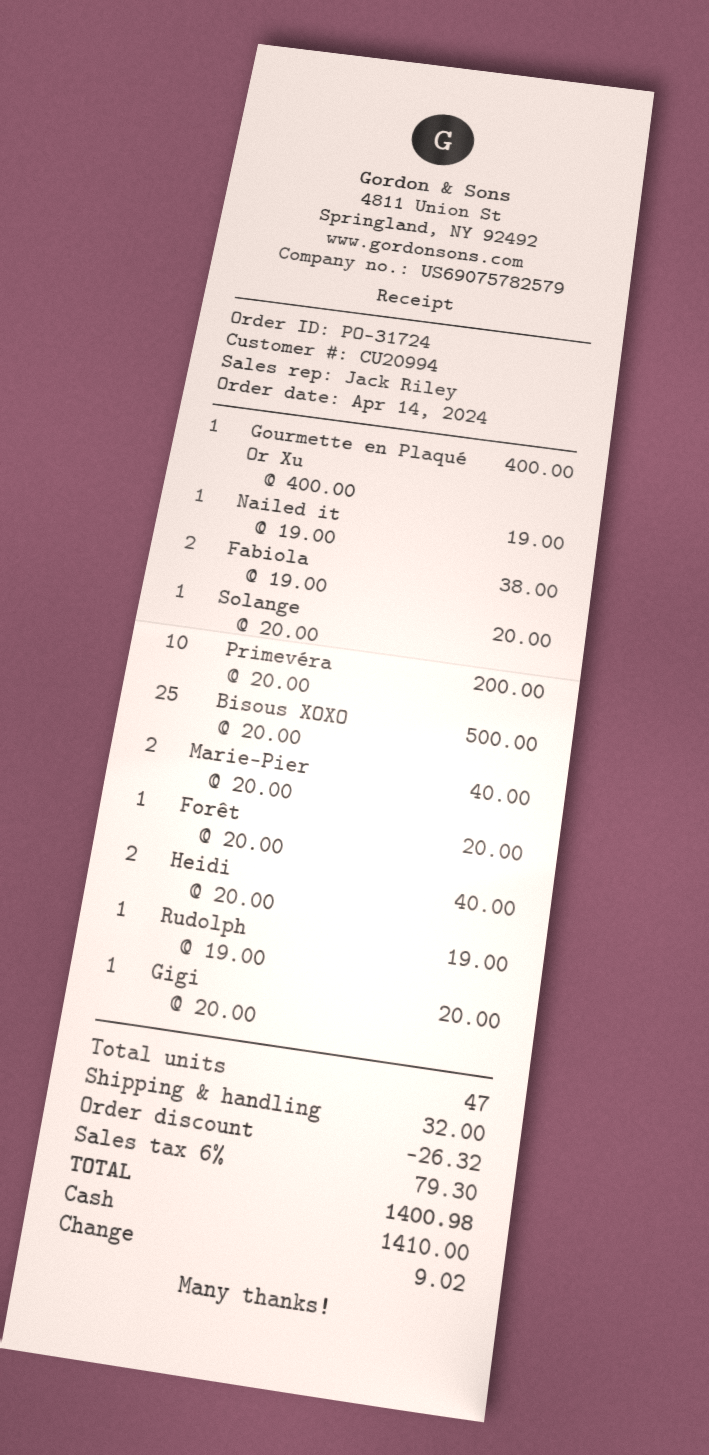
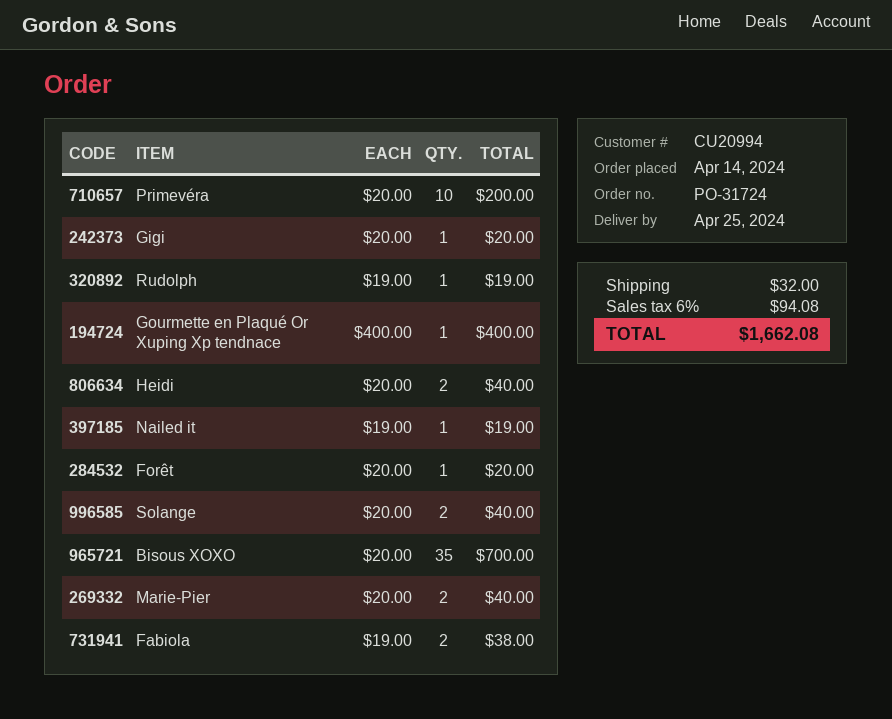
Solange: 1 x 20.00 = 20.00 -> 2 x 20.00 = 40.00
Bisous XOXO: 25 x 20.00 = 500.00 -> 35 x 20.00 = 700.00
discount: 26.32 -> none
tax: 6% = 79.30 -> 6% = 94.08
total: 1400.98 -> 1662.08

